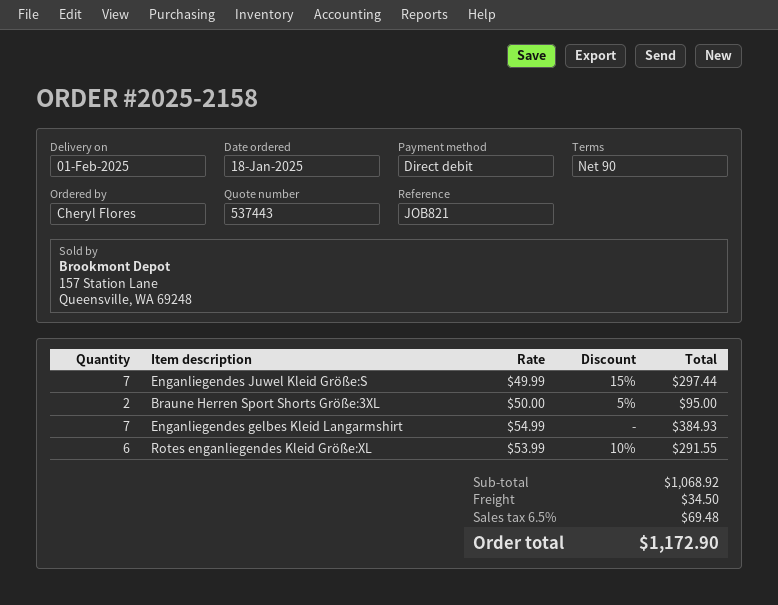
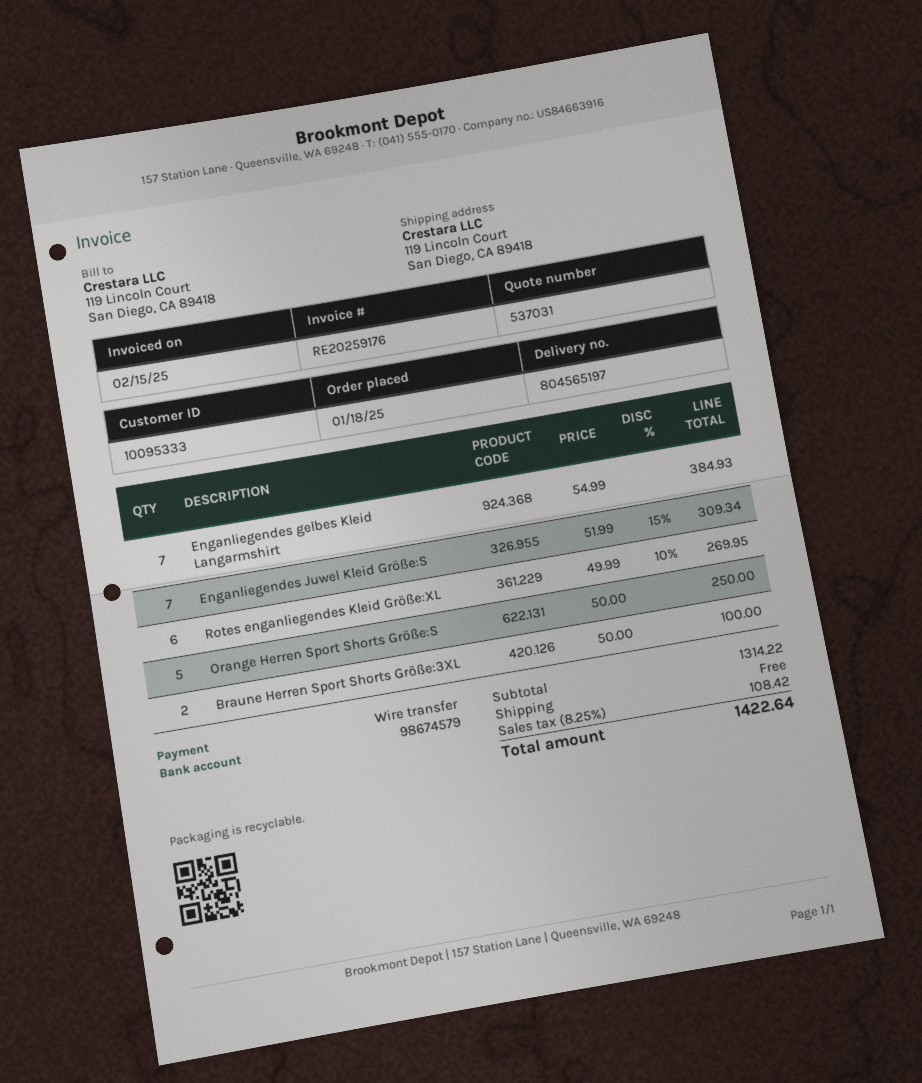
quote number: 537443 -> 537031
payment method: direct debit -> bank transfer
Enganliegendes Juwel Kleid Größe:S: 7 x 49.99 - 15% = 297.44 -> 7 x 51.99 - 15% = 309.34
Braune Herren Sport Shorts Größe:3XL: 2 x 50.00 - 5% = 95.00 -> 2 x 50.00 = 100.00
Rotes enganliegendes Kleid Größe:XL: 6 x 53.99 - 10% = 291.55 -> 6 x 49.99 - 10% = 269.95
Orange Herren Sport Shorts Größe:S: none -> 5 x 50.00 = 250.00
subtotal: 1068.92 -> 1314.22
shipping: 34.50 -> 0.00
tax: 6.5% = 69.48 -> 8.25% = 108.42
total: 1172.90 -> 1422.64

